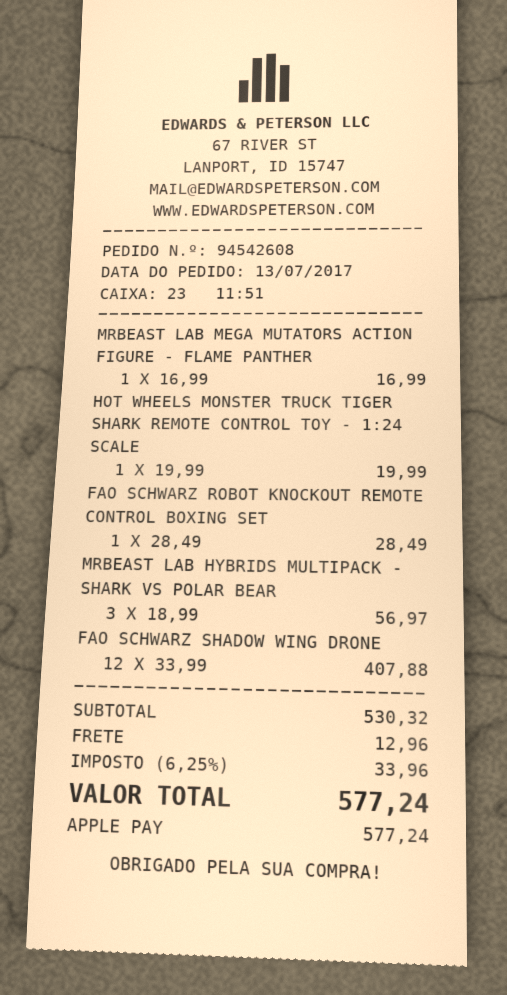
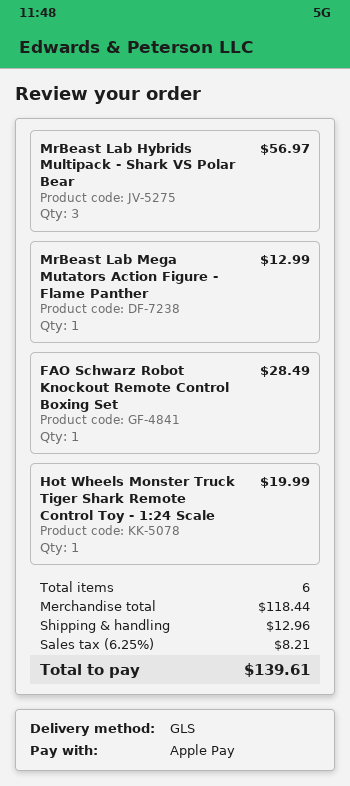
MRBEAST LAB MEGA MUTATORS ACTION FIGURE - FLAME PANTHER: 1 for 16.99 -> 1 for 12.99
FAO SCHWARZ SHADOW WING DRONE: 12 for 407.88 -> none
subtotal: 530.32 -> 118.44
tax: 6.25% = 33.96 -> 6.25% = 8.21
total: 577.24 -> 139.61

